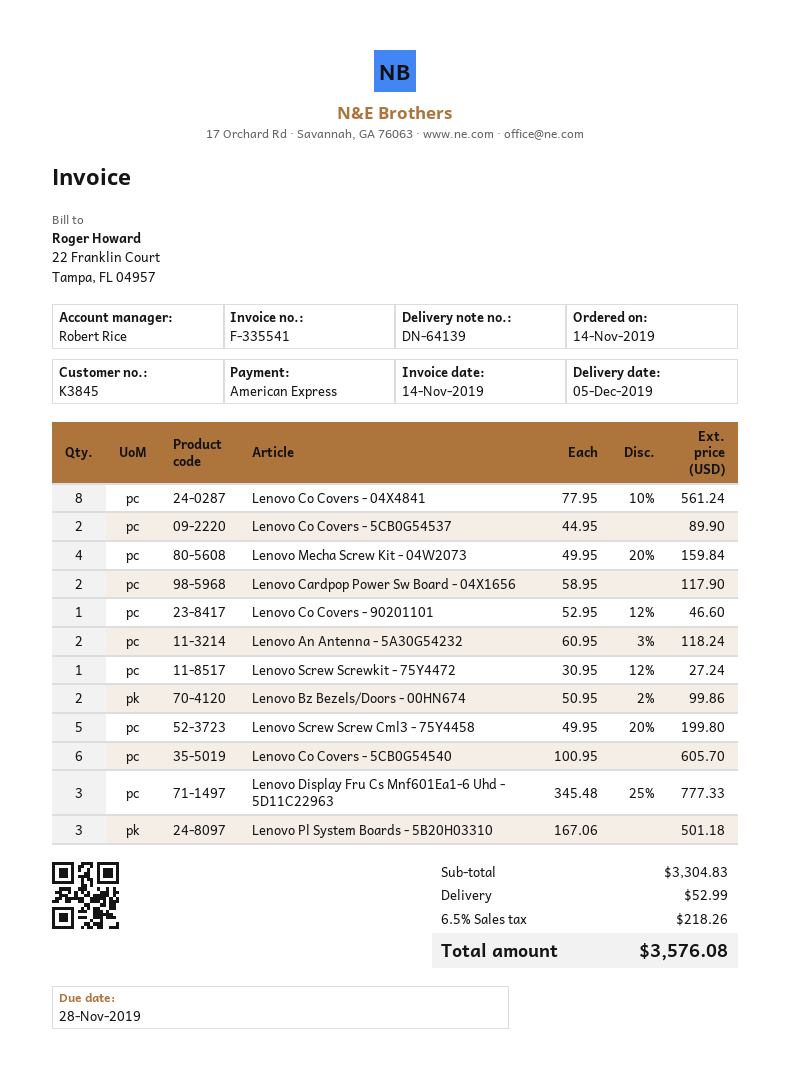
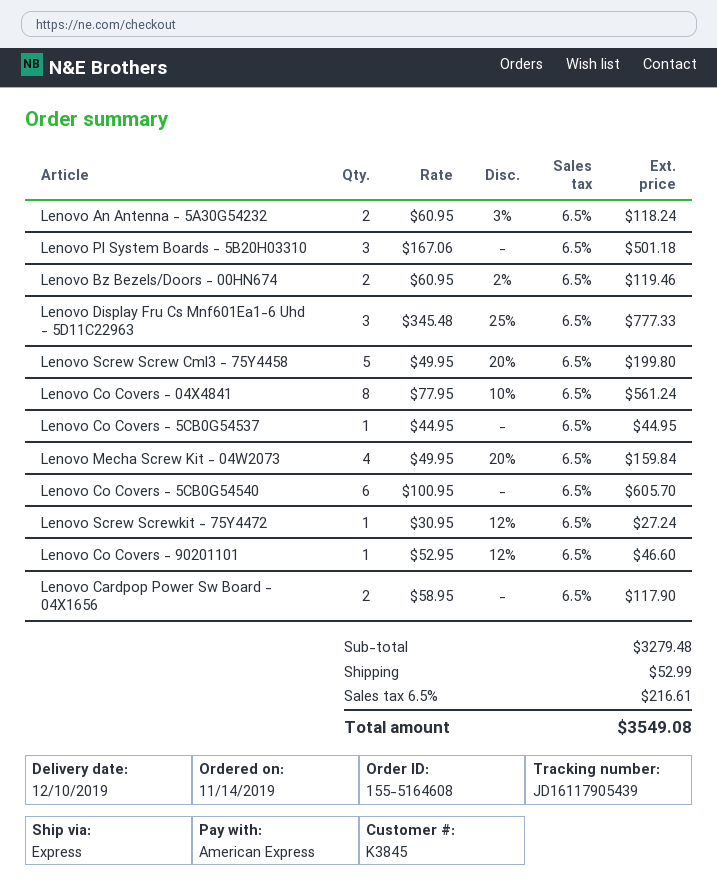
delivery date: 2019-12-05 -> 2019-12-10
Lenovo Co Covers - 5CB0G54537: 2 x 44.95 = 89.90 -> 1 x 44.95 = 44.95
Lenovo Bz Bezels/Doors - 00HN674: 2 x 50.95 - 2% = 99.86 -> 2 x 60.95 - 2% = 119.46
subtotal: 3304.83 -> 3279.48
tax: 6.5% = 218.26 -> 6.5% = 216.61
total: 3576.08 -> 3549.08

